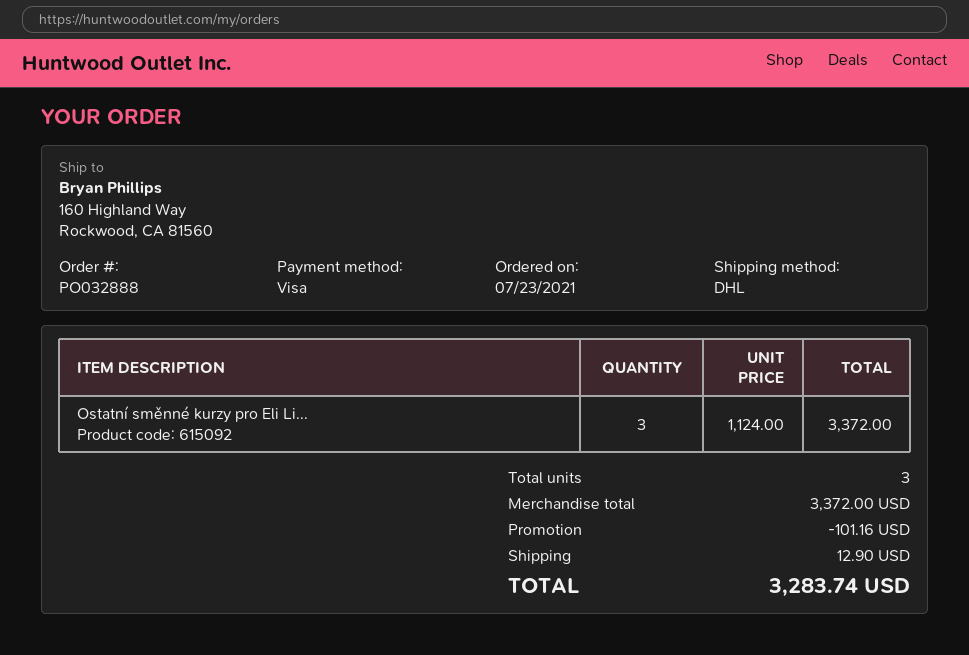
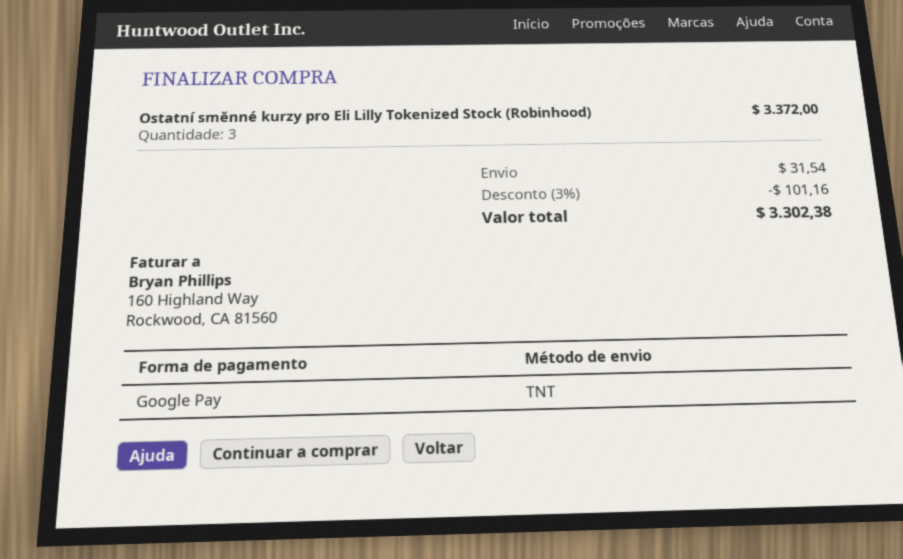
payment method: Visa -> Google Pay
shipping method: DHL -> TNT
shipping: 12.90 -> 31.54
total: 3283.74 -> 3302.38

